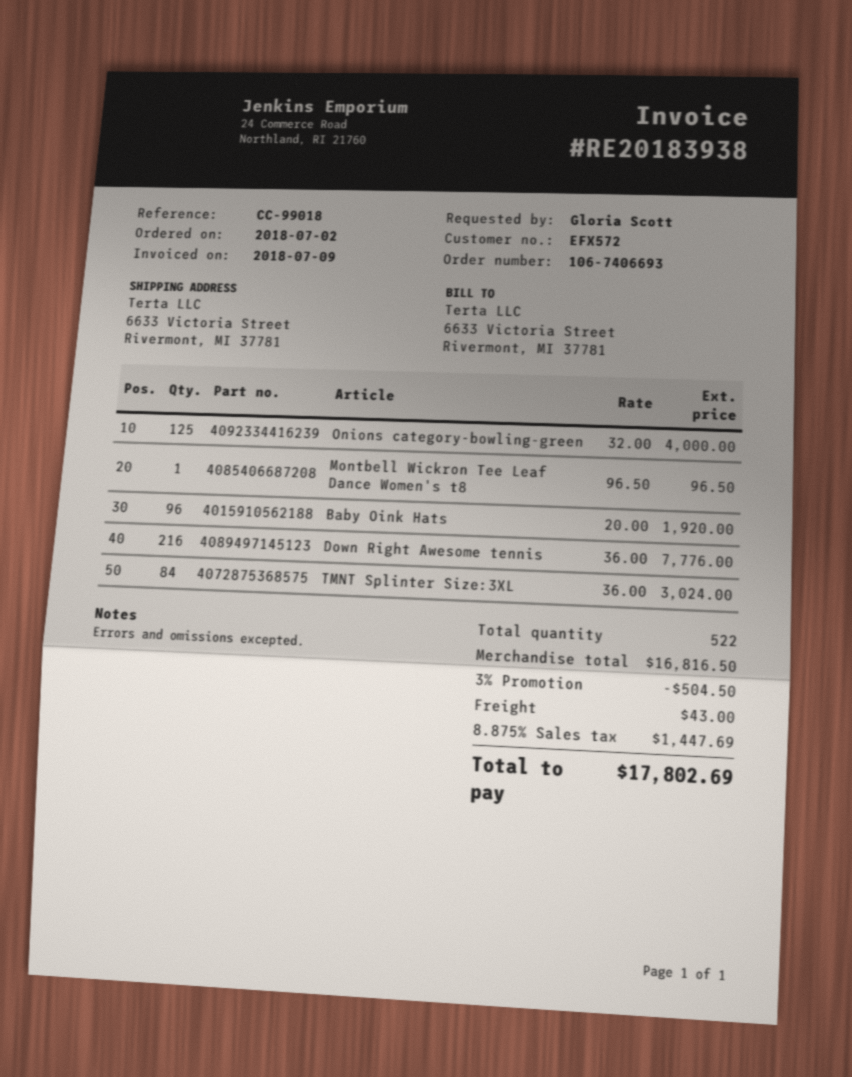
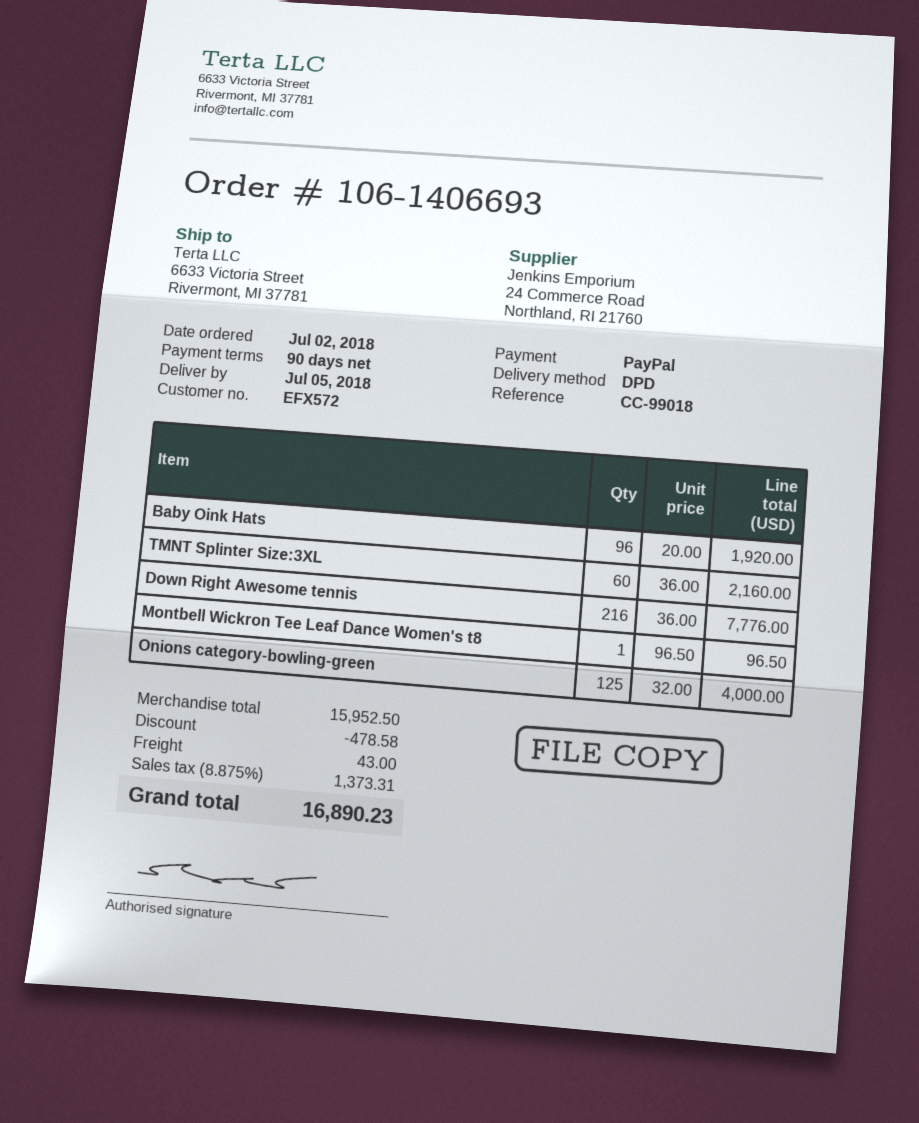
order number: 106-7406693 -> 106-1406693
TMNT Splinter Size:3XL: 84 x 36.00 = 3024.00 -> 60 x 36.00 = 2160.00
subtotal: 16816.50 -> 15952.50
discount: 504.50 -> 478.58
tax: 8.875% = 1447.69 -> 8.875% = 1373.31
total: 17802.69 -> 16890.23

